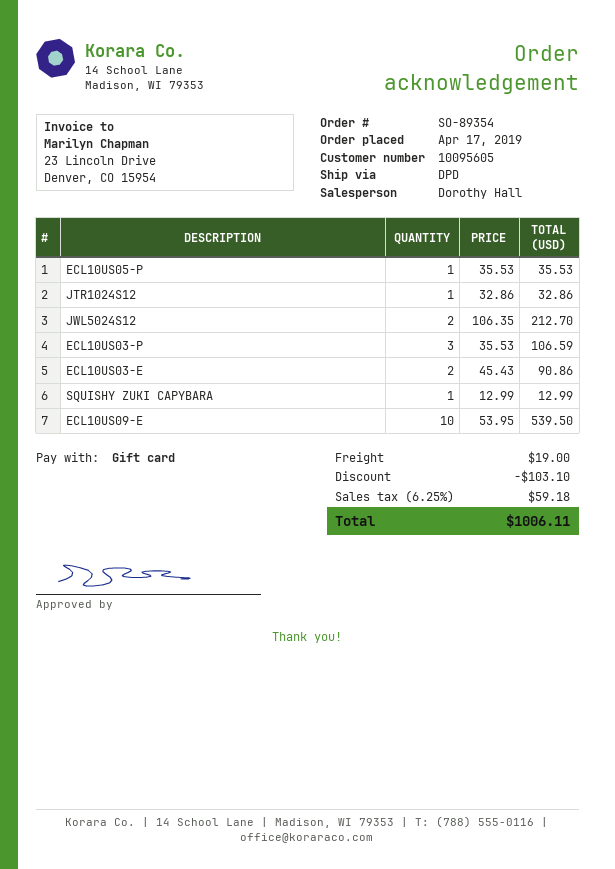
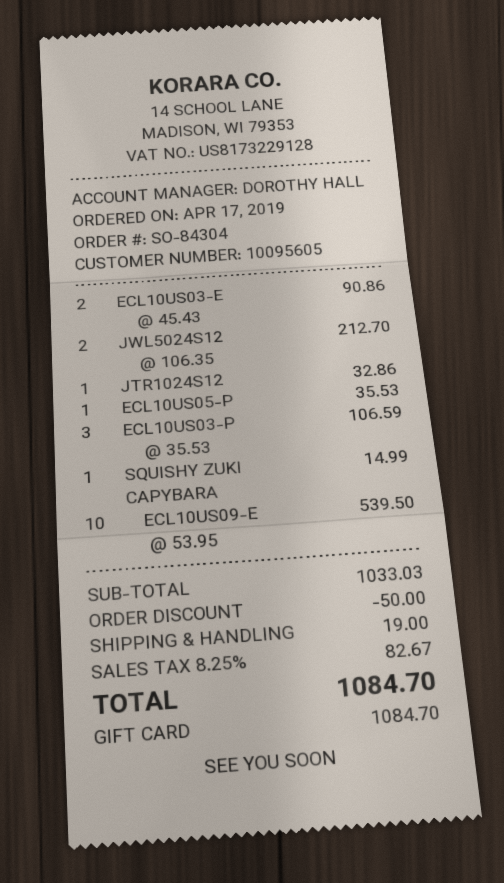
order number: SO-89354 -> SO-84304
SQUISHY ZUKI CAPYBARA: 1 x 12.99 = 12.99 -> 1 x 14.99 = 14.99
discount: 103.10 -> 50.00
tax: 6.25% = 59.18 -> 8.25% = 82.67
total: 1006.11 -> 1084.70

